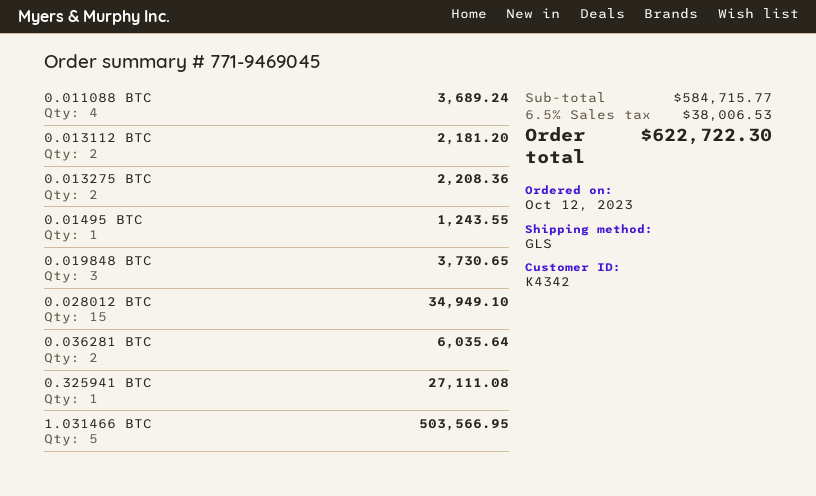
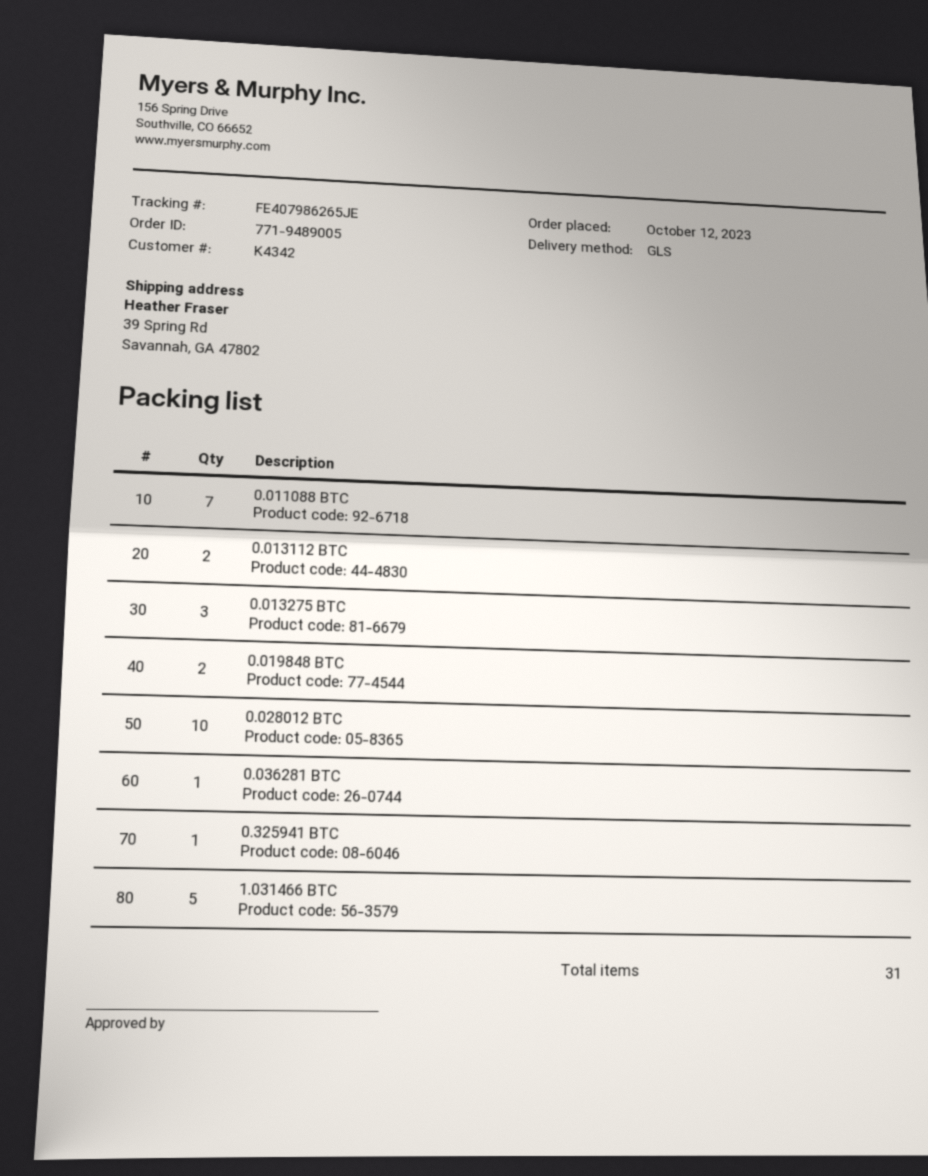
order number: 771-9469045 -> 771-9489005
0.011088 BTC: 4 -> 7
0.013275 BTC: 2 -> 3
0.01495 BTC: 1 -> none
0.019848 BTC: 3 -> 2
0.028012 BTC: 15 -> 10
0.036281 BTC: 2 -> 1

